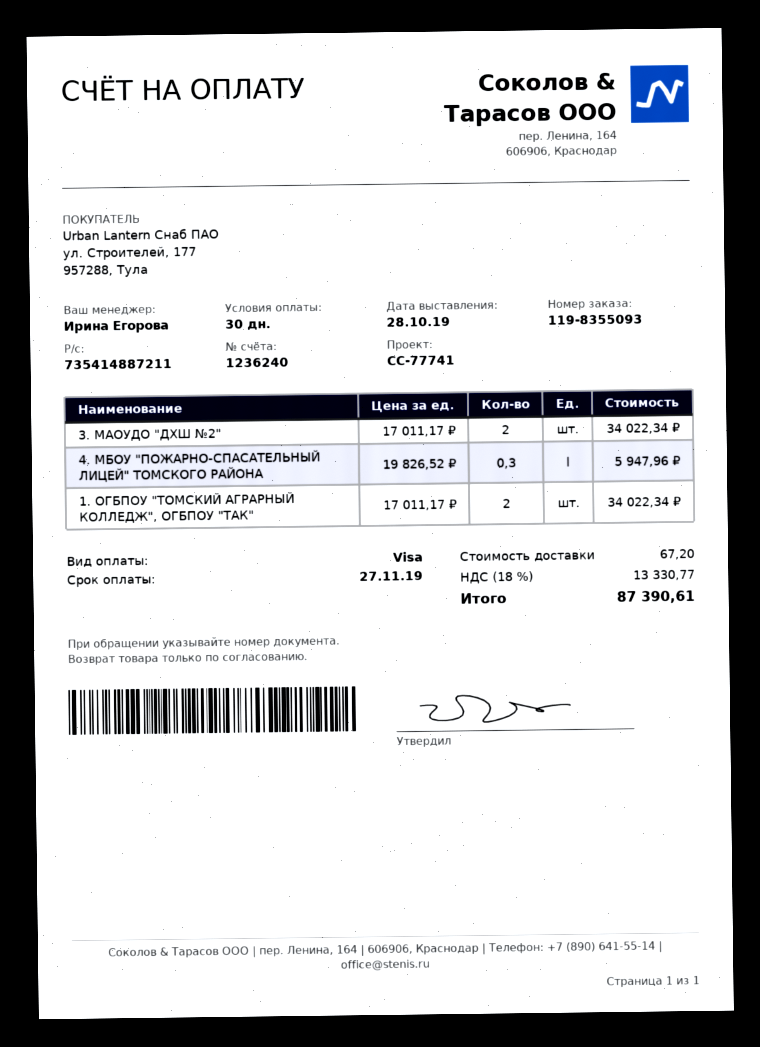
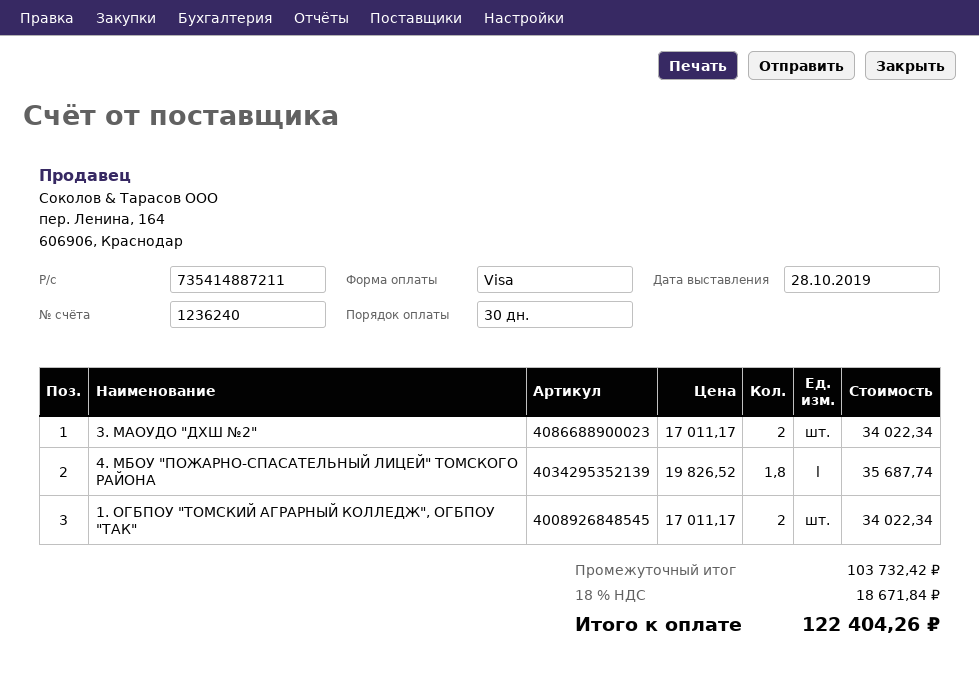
4. МБОУ "ПОЖАРНО-СПАСАТЕЛЬНЫЙ ЛИЦЕЙ" ТОМСКОГО РАЙОНА: 0.3 x 19826.52 = 5947.96 -> 1.8 x 19826.52 = 35687.74
shipping: 67.20 -> none
tax: 18% = 13330.77 -> 18% = 18671.84
total: 87390.61 -> 122404.26

